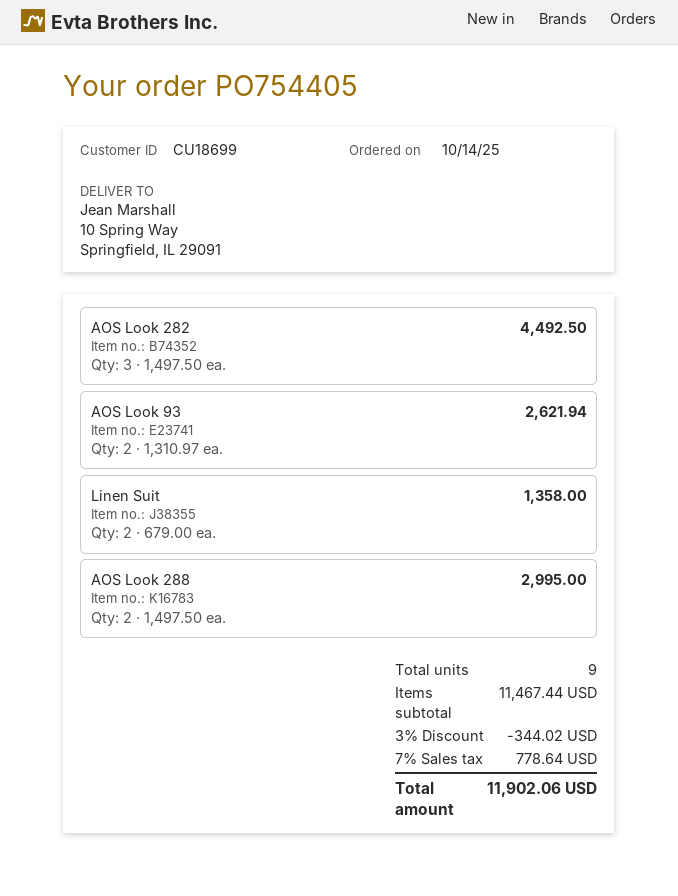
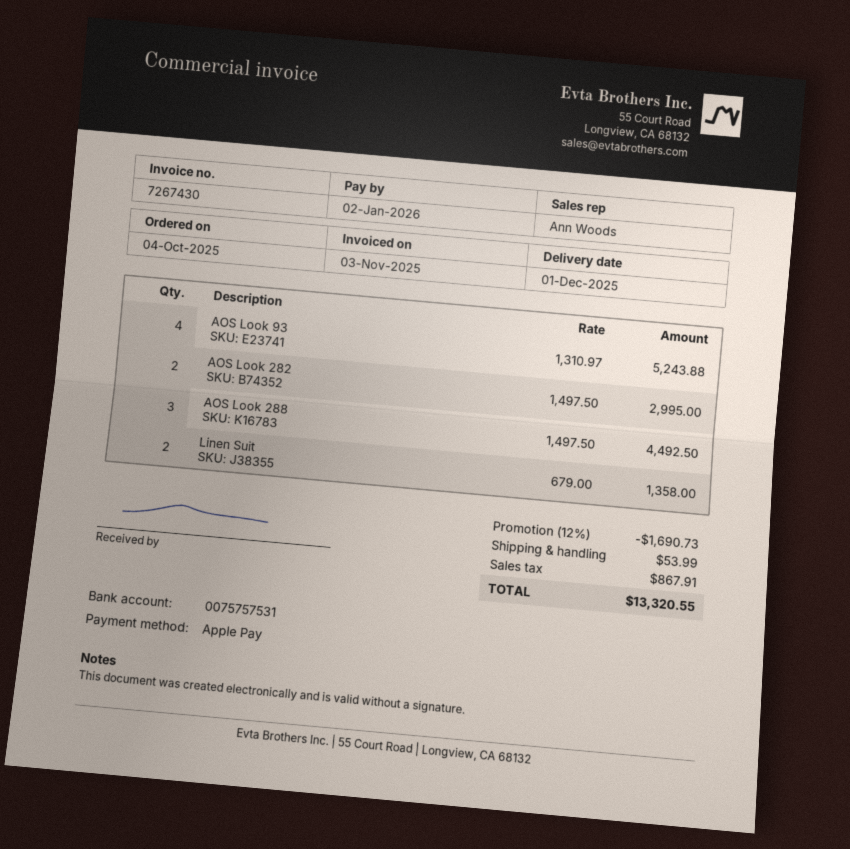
order date: 2025-10-14 -> 2025-10-04
AOS Look 282: 3 x 1497.50 = 4492.50 -> 2 x 1497.50 = 2995.00
AOS Look 93: 2 x 1310.97 = 2621.94 -> 4 x 1310.97 = 5243.88
AOS Look 288: 2 x 1497.50 = 2995.00 -> 3 x 1497.50 = 4492.50
discount: 3% = 344.02 -> 12% = 1690.73
shipping: none -> 53.99
tax: 778.64 -> 867.91
total: 11902.06 -> 13320.55

